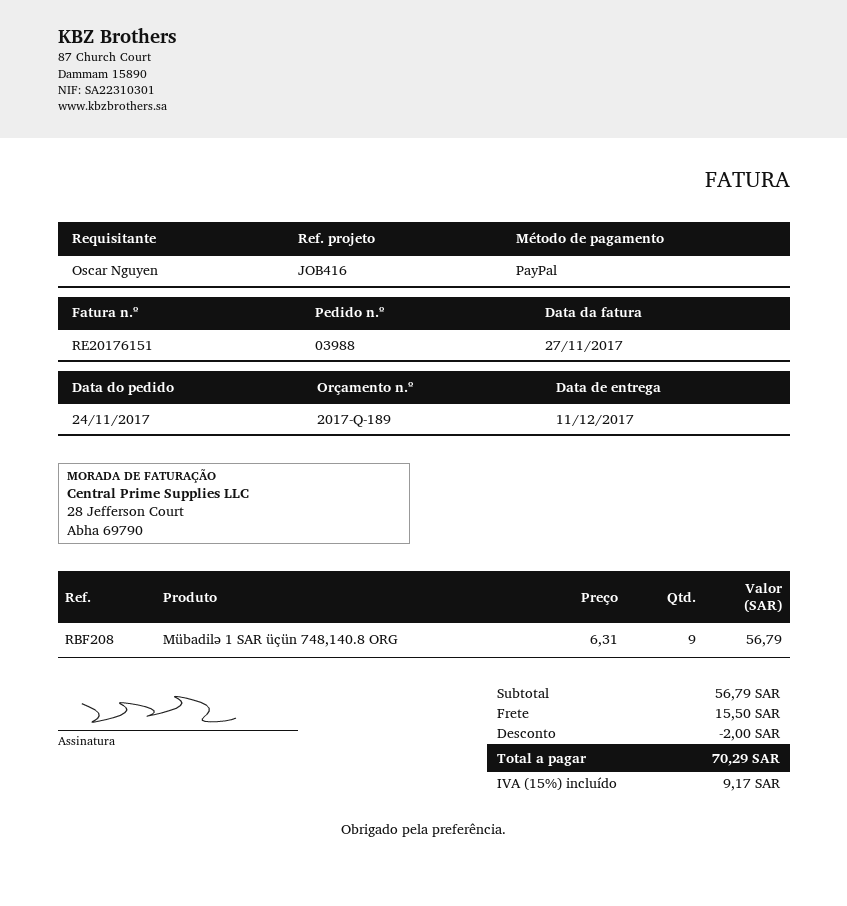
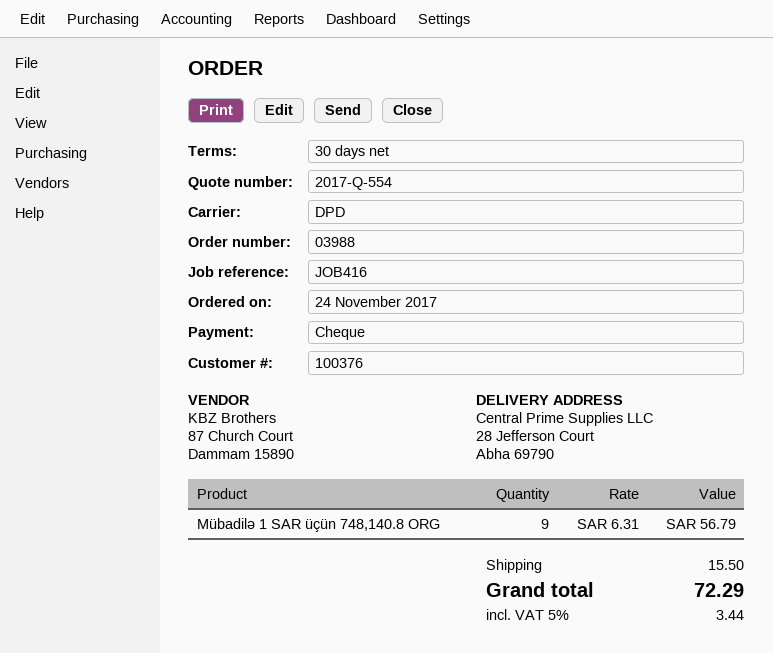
quote number: 2017-Q-189 -> 2017-Q-554
payment method: PayPal -> cheque
discount: 2.00 -> none
tax: 15% = 9.17 -> 5% = 3.44
total: 70.29 -> 72.29

